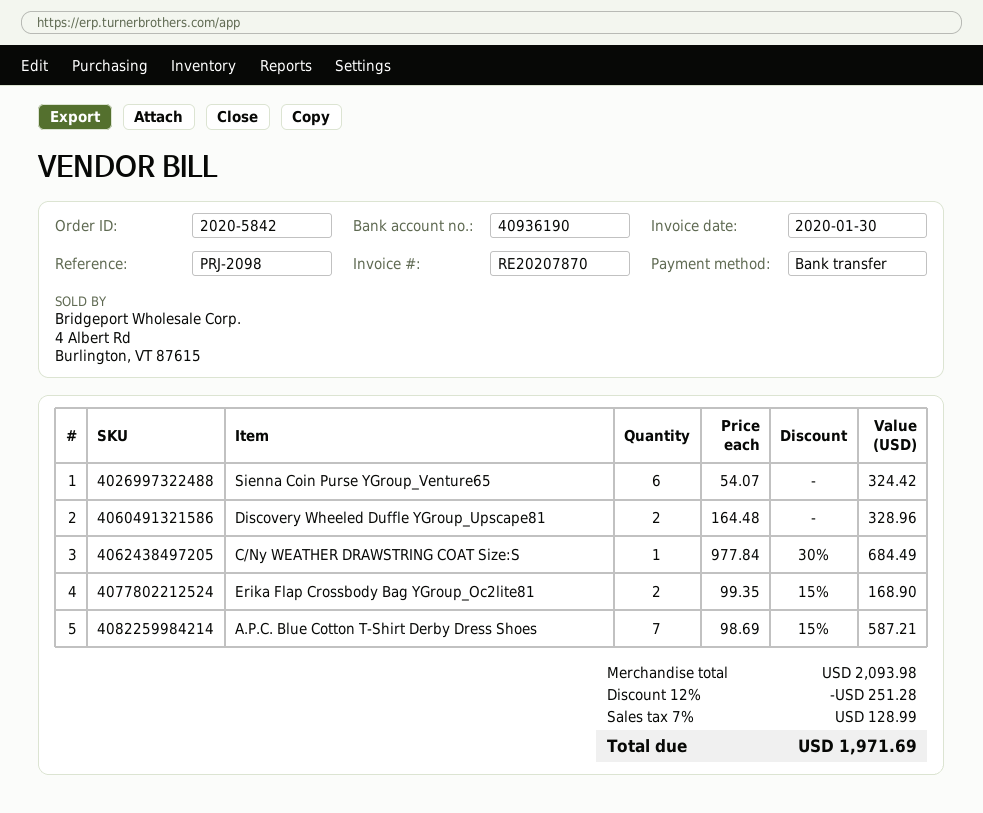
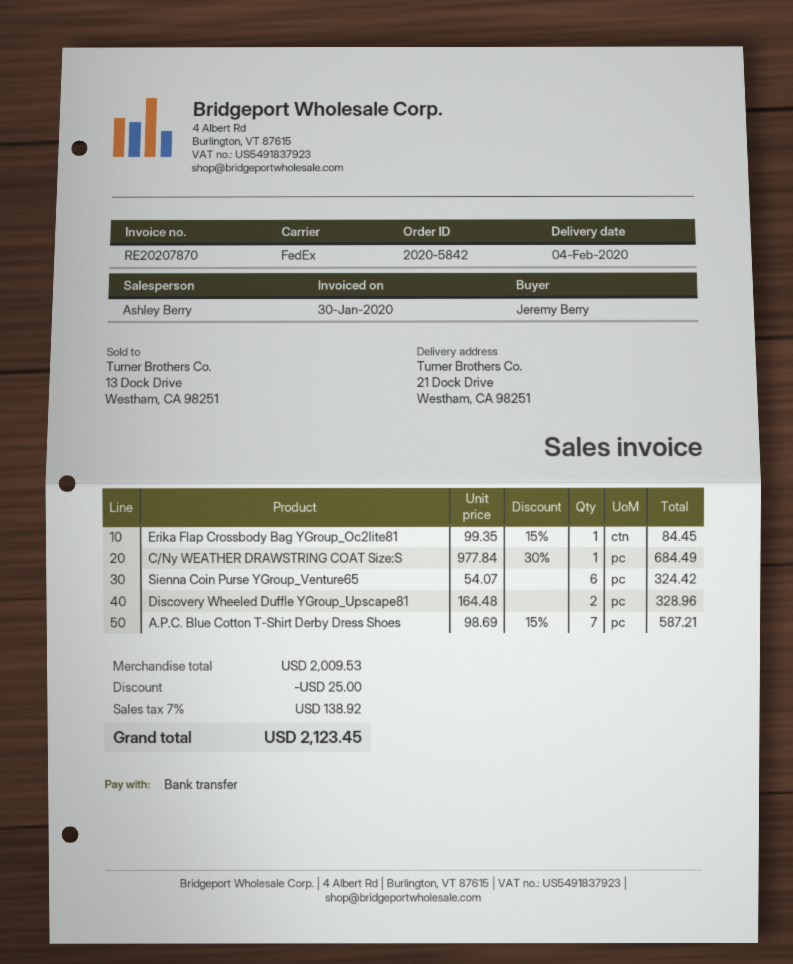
Erika Flap Crossbody Bag YGroup_Oc2lite81: 2 x 99.35 - 15% = 168.90 -> 1 x 99.35 - 15% = 84.45
subtotal: 2093.98 -> 2009.53
discount: 251.28 -> 25.00
tax: 7% = 128.99 -> 7% = 138.92
total: 1971.69 -> 2123.45

